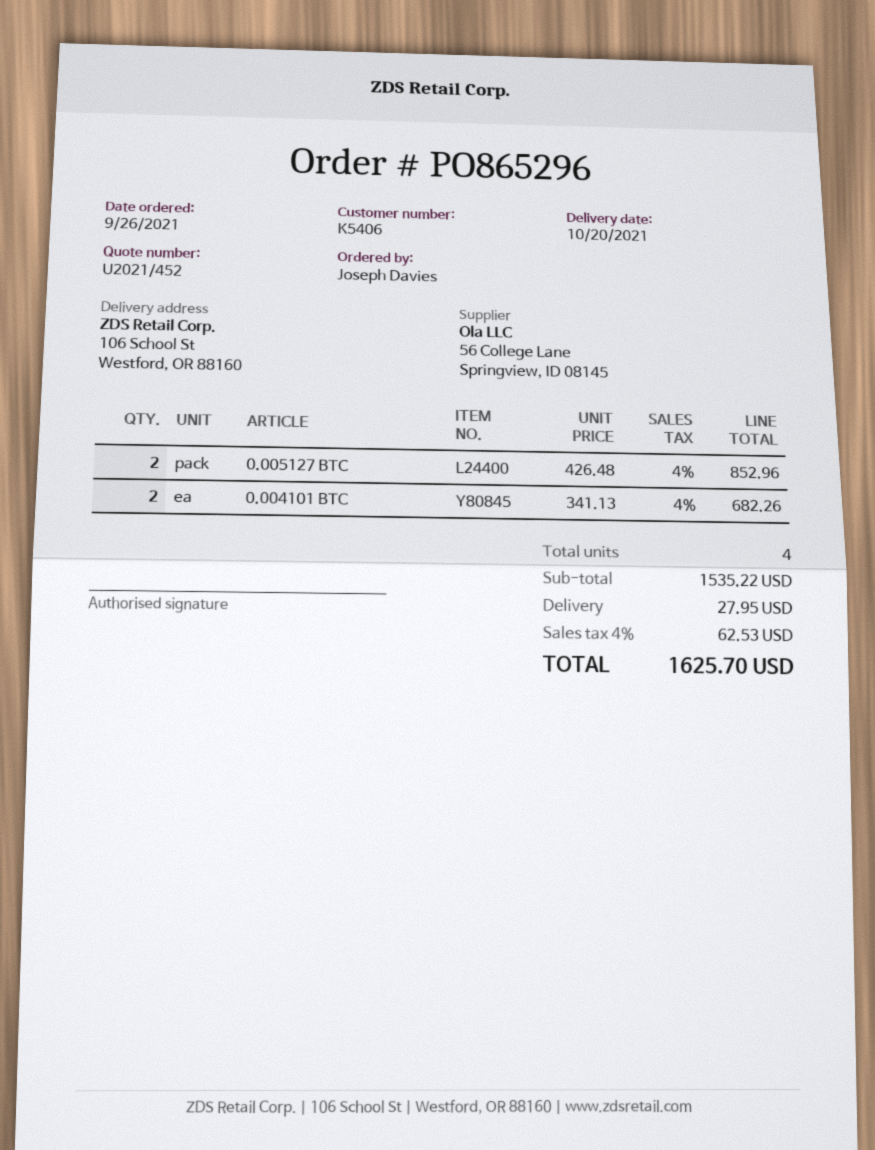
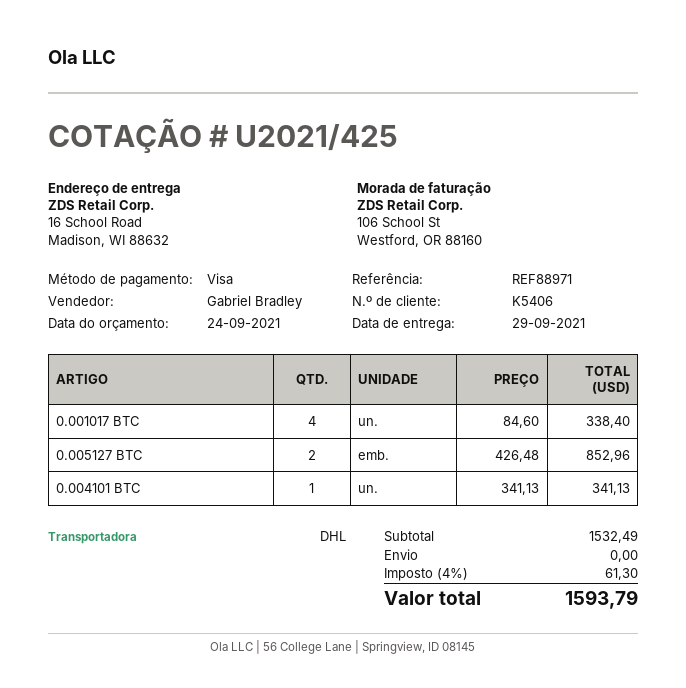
quote number: U2021/452 -> U2021/425
delivery date: 2021-10-20 -> 2021-09-29
ship to: 106 School St, Westford, OR 88160 -> 16 School Road, Madison, WI 88632
0.004101 BTC: 2 x 341.13 = 682.26 -> 1 x 341.13 = 341.13
0.001017 BTC: none -> 4 x 84.60 = 338.40
subtotal: 1535.22 -> 1532.49
shipping: 27.95 -> 0.00
tax: 4% = 62.53 -> 4% = 61.30
total: 1625.70 -> 1593.79

